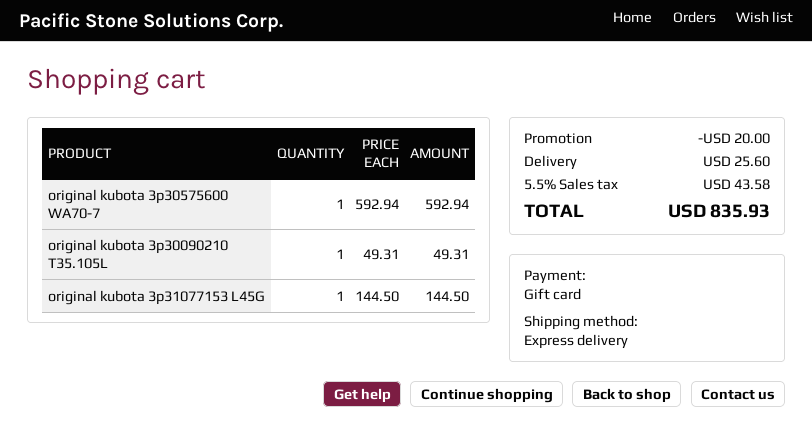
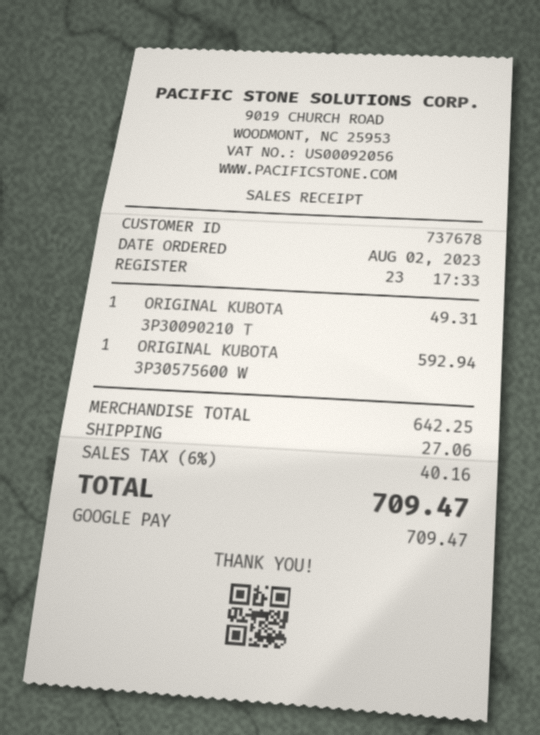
payment method: gift card -> Google Pay
original kubota 3p31077153 L45G: 1 x 144.50 = 144.50 -> none
discount: 20.00 -> none
shipping: 25.60 -> 27.06
tax: 5.5% = 43.58 -> 6% = 40.16
total: 835.93 -> 709.47

